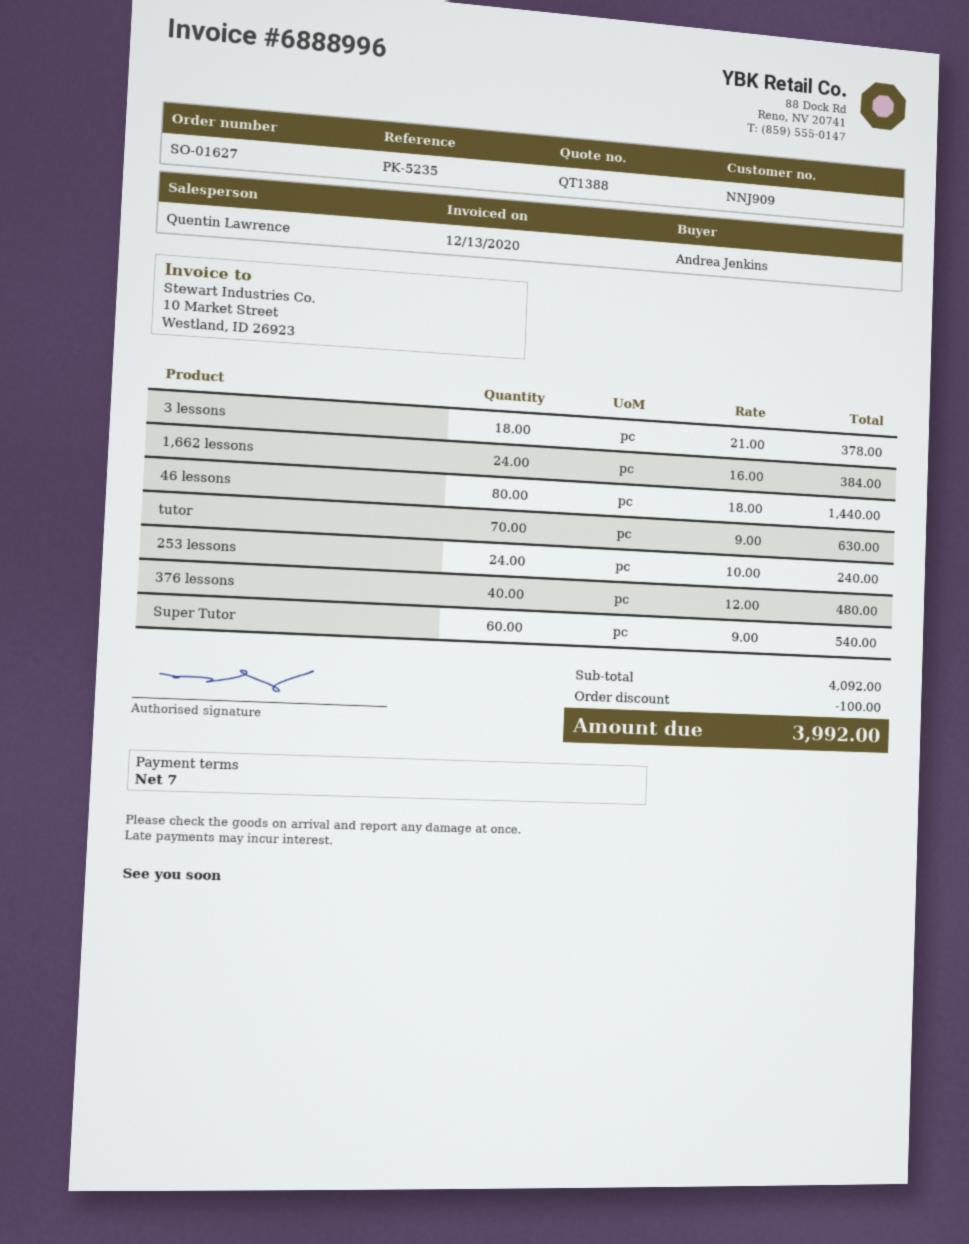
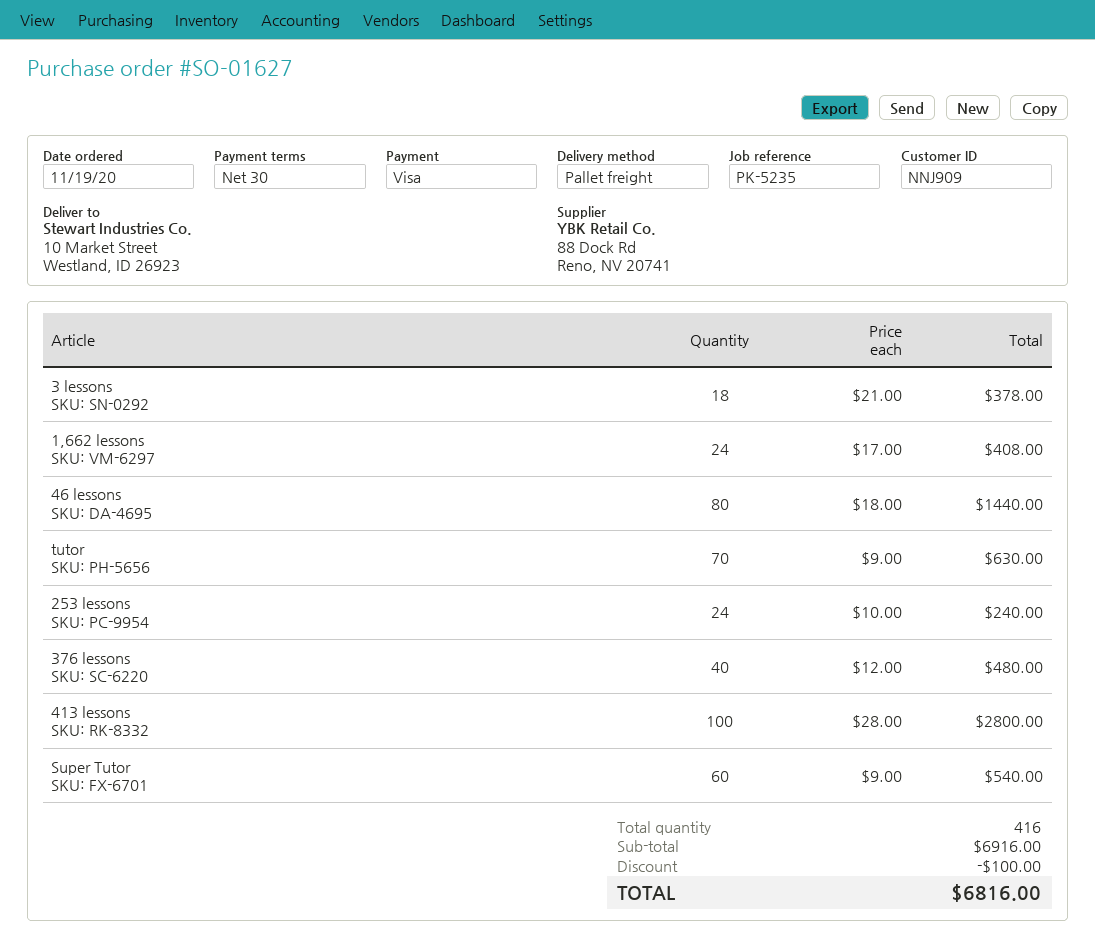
payment terms: 7 days -> 30 days
1,662 lessons: 24 x 16.00 = 384.00 -> 24 x 17.00 = 408.00
413 lessons: none -> 100 x 28.00 = 2800.00
subtotal: 4092.00 -> 6916.00
total: 3992.00 -> 6816.00

